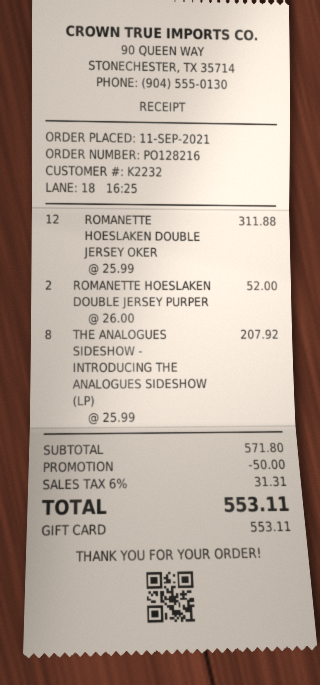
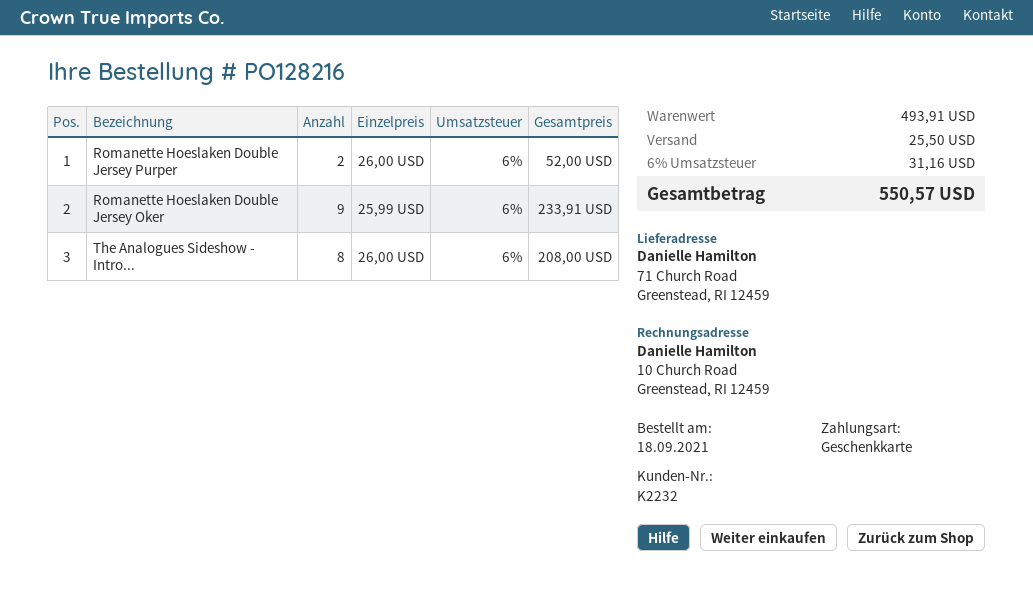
order date: 2021-09-11 -> 2021-09-18
ROMANETTE HOESLAKEN DOUBLE JERSEY OKER: 12 x 25.99 = 311.88 -> 9 x 25.99 = 233.91
THE ANALOGUES SIDESHOW - INTRODUCING THE ANALOGUES SIDESHOW (LP): 8 x 25.99 = 207.92 -> 8 x 26.00 = 208.00
subtotal: 571.80 -> 493.91
discount: 50.00 -> none
shipping: none -> 25.50
tax: 6% = 31.31 -> 6% = 31.16
total: 553.11 -> 550.57

